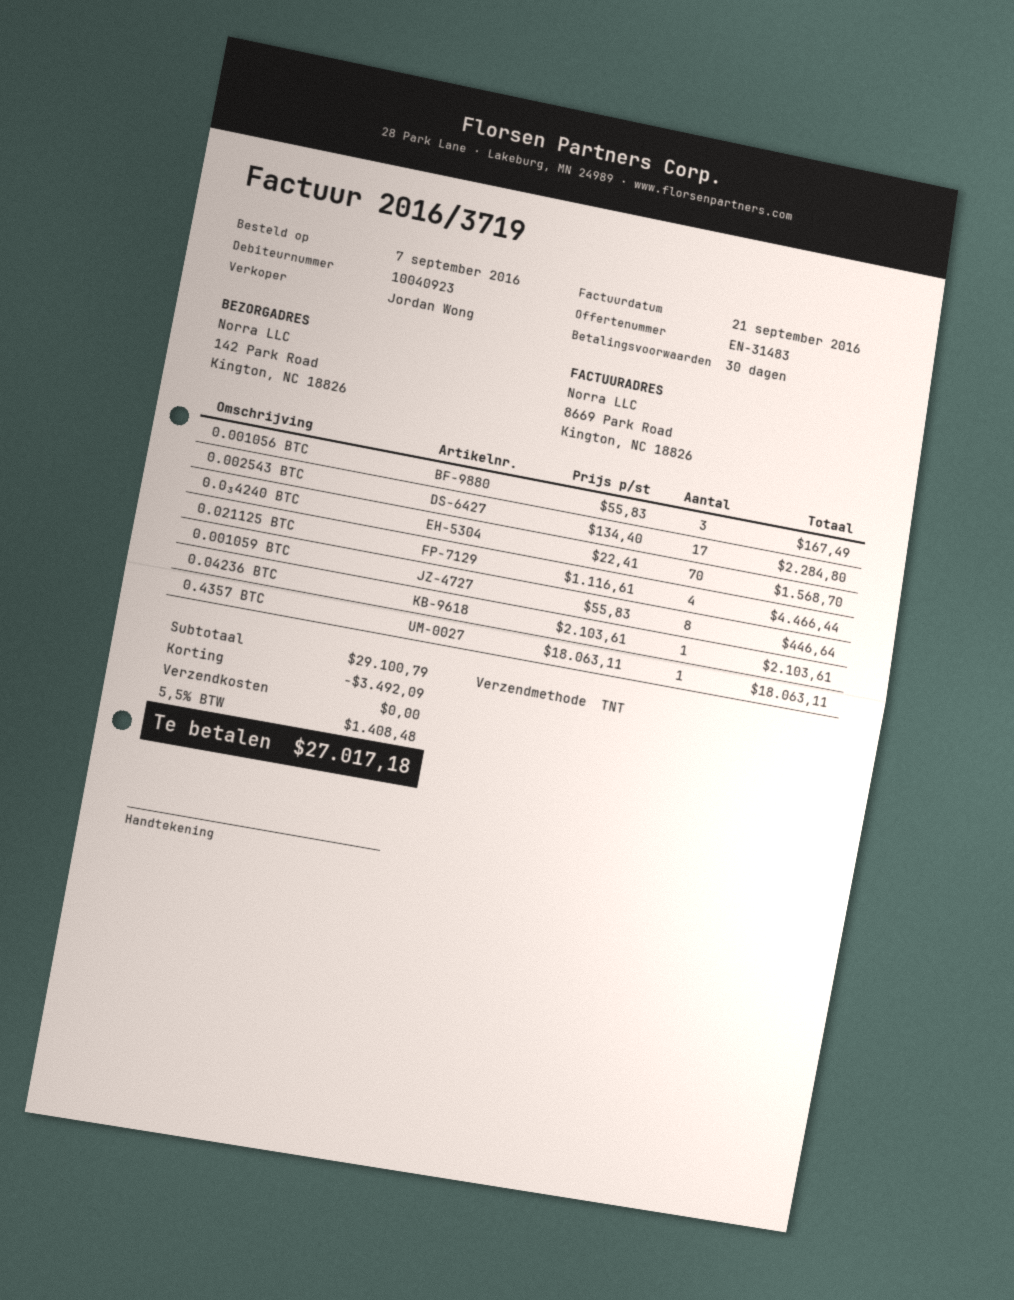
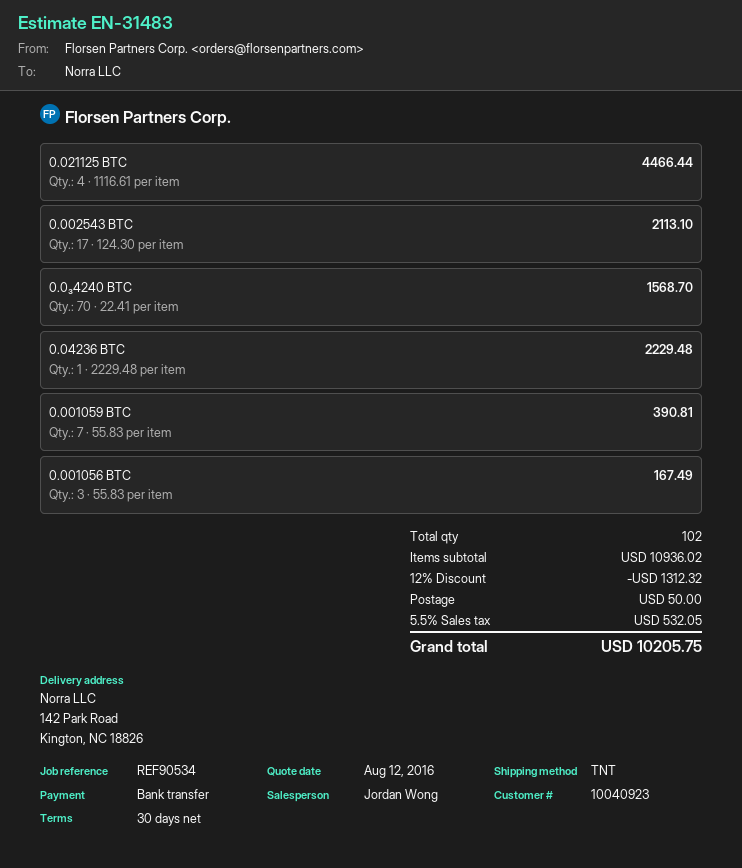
0.002543 BTC: 17 x 134.40 = 2284.80 -> 17 x 124.30 = 2113.10
0.001059 BTC: 8 x 55.83 = 446.64 -> 7 x 55.83 = 390.81
0.04236 BTC: 1 x 2103.61 = 2103.61 -> 1 x 2229.48 = 2229.48
0.4357 BTC: 1 x 18063.11 = 18063.11 -> none
subtotal: 29100.79 -> 10936.02
discount: 3492.09 -> 1312.32
shipping: 0.00 -> 50.00
tax: 5.5% = 1408.48 -> 5.5% = 532.05
total: 27017.18 -> 10205.75

